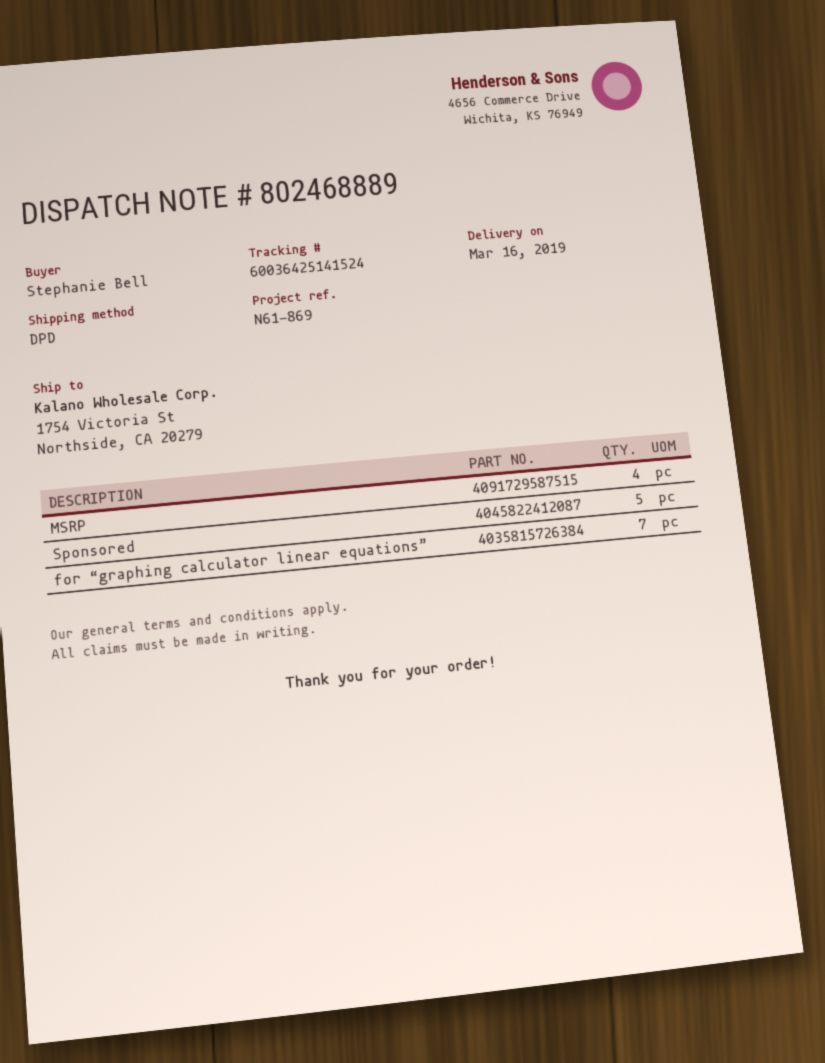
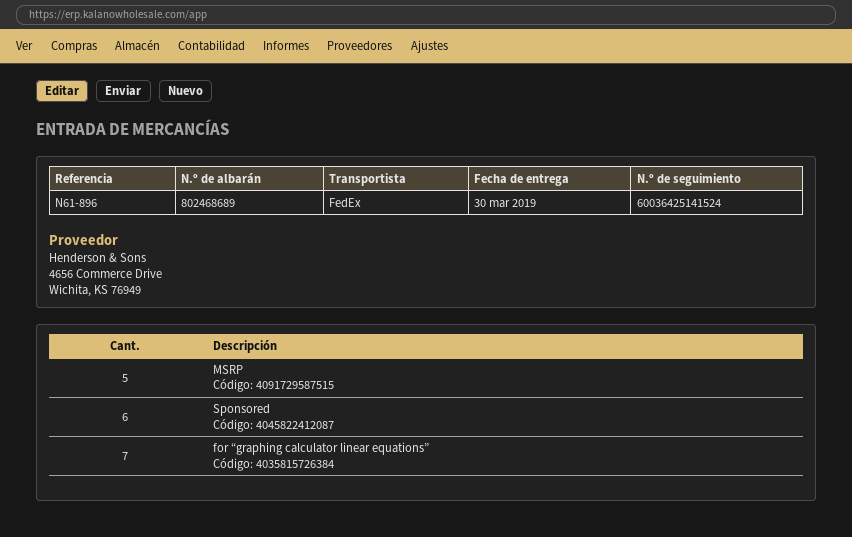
delivery note number: 802468889 -> 802468689
delivery date: 2019-03-16 -> 2019-03-30
reference: N61-869 -> N61-896
shipping method: DPD -> FedEx
MSRP: 4 -> 5
Sponsored: 5 -> 6

